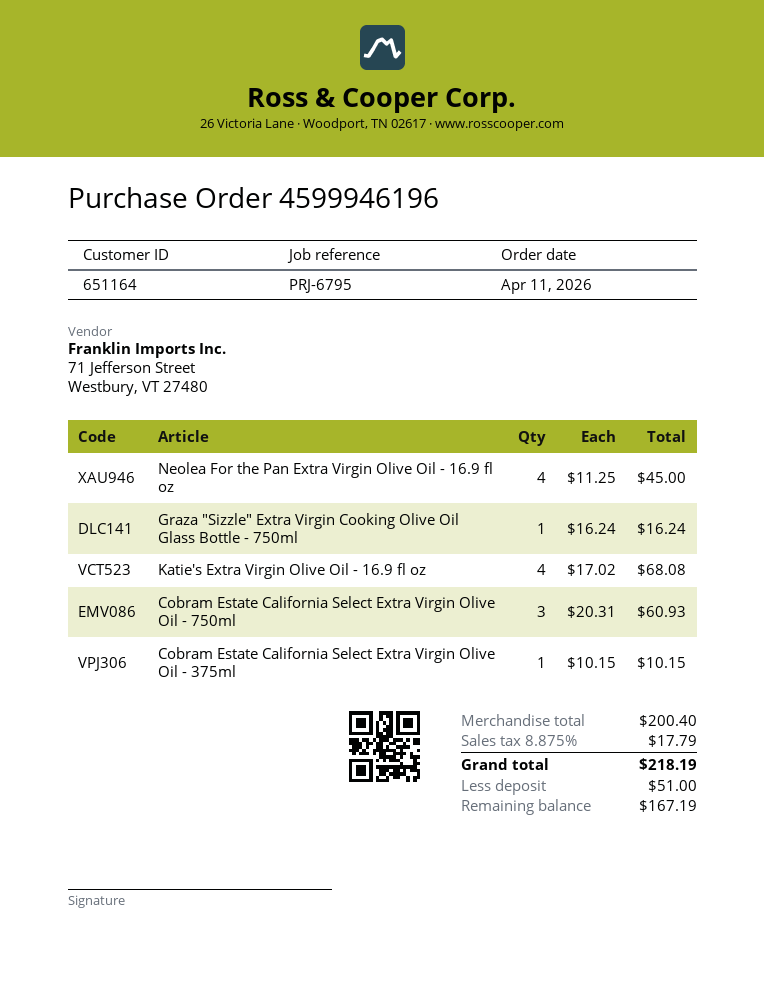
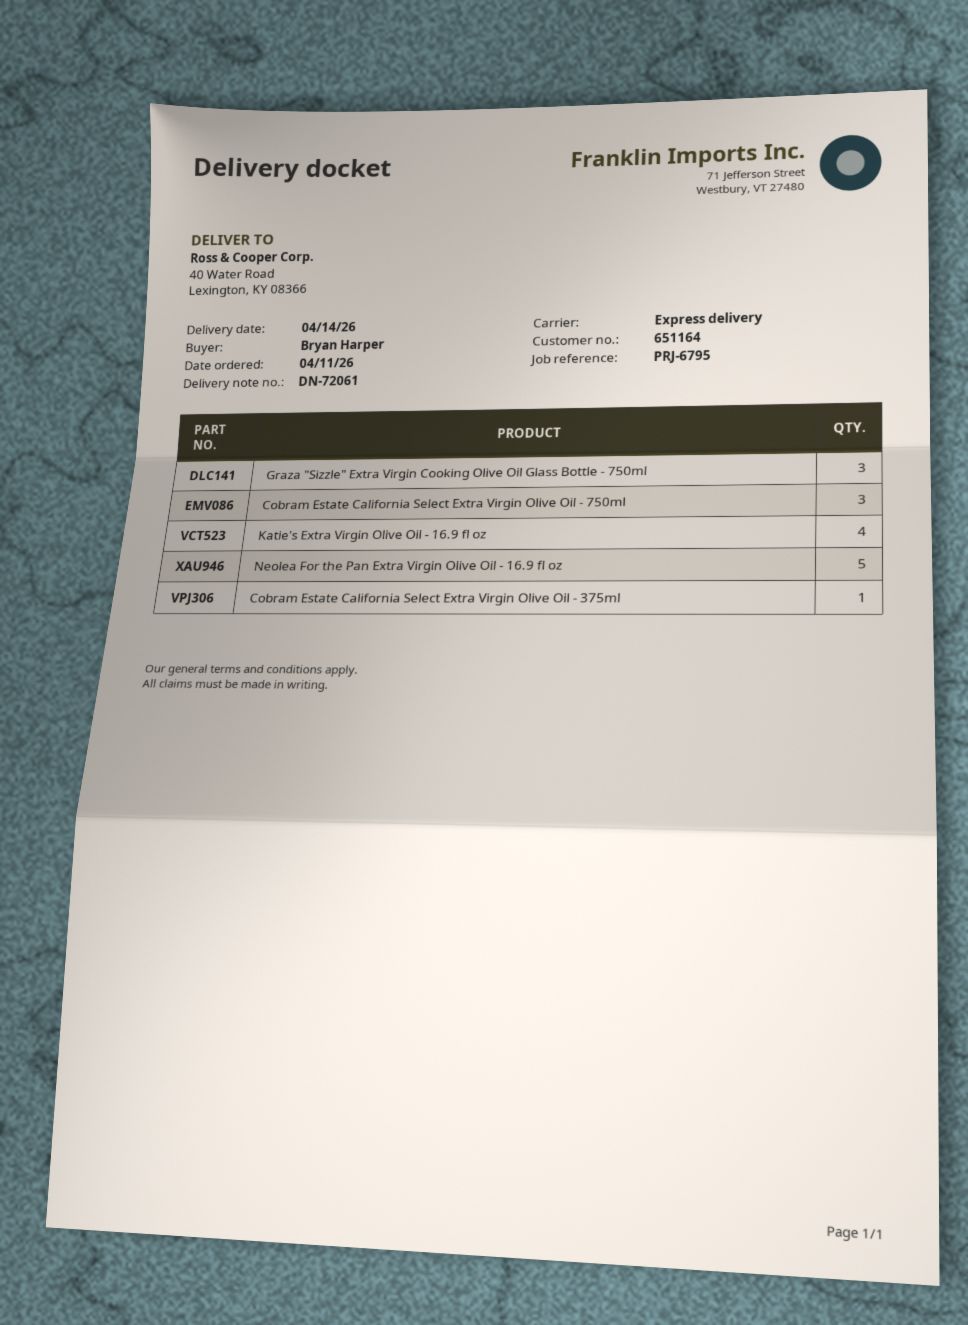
Neolea For the Pan Extra Virgin Olive Oil - 16.9 fl oz: 4 -> 5
Graza "Sizzle" Extra Virgin Cooking Olive Oil Glass Bottle - 750ml: 1 -> 3

